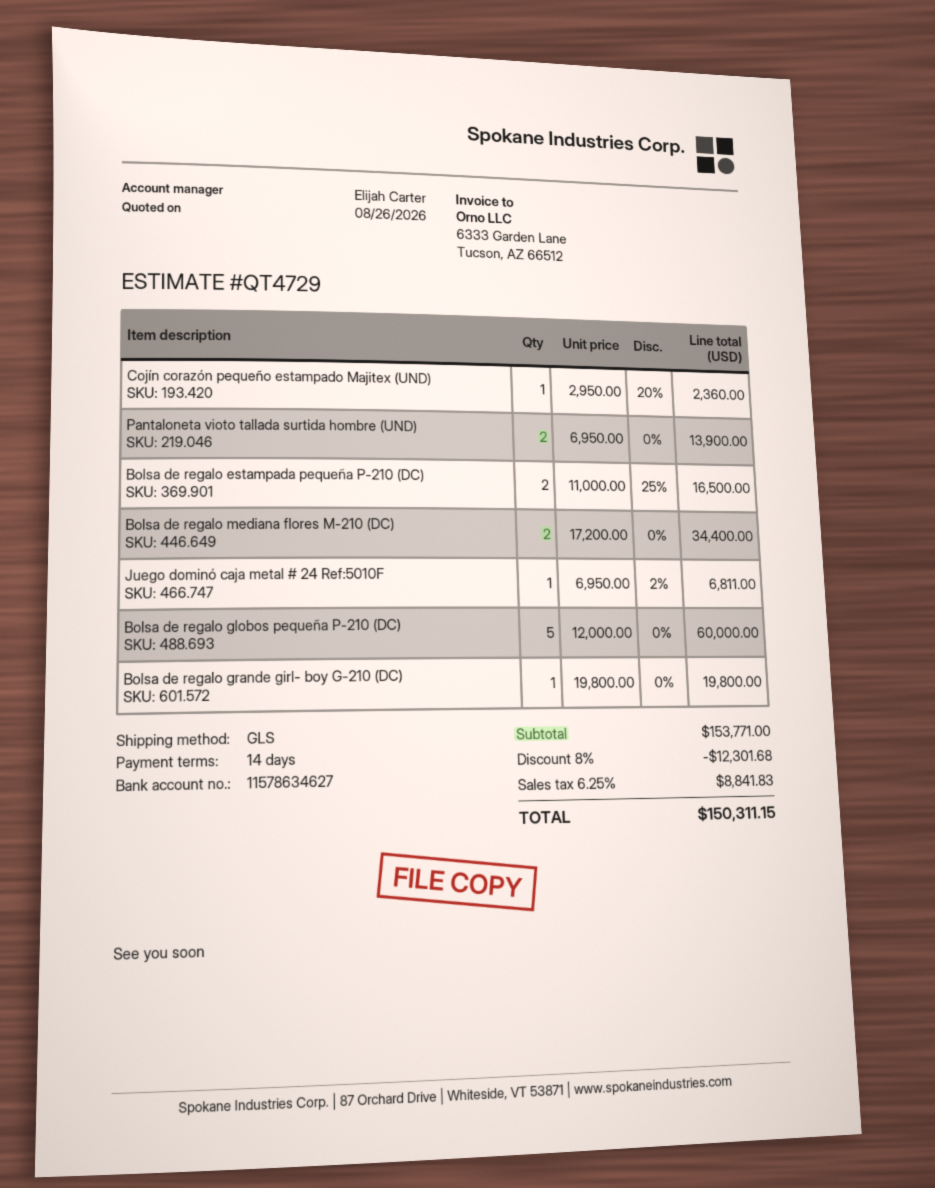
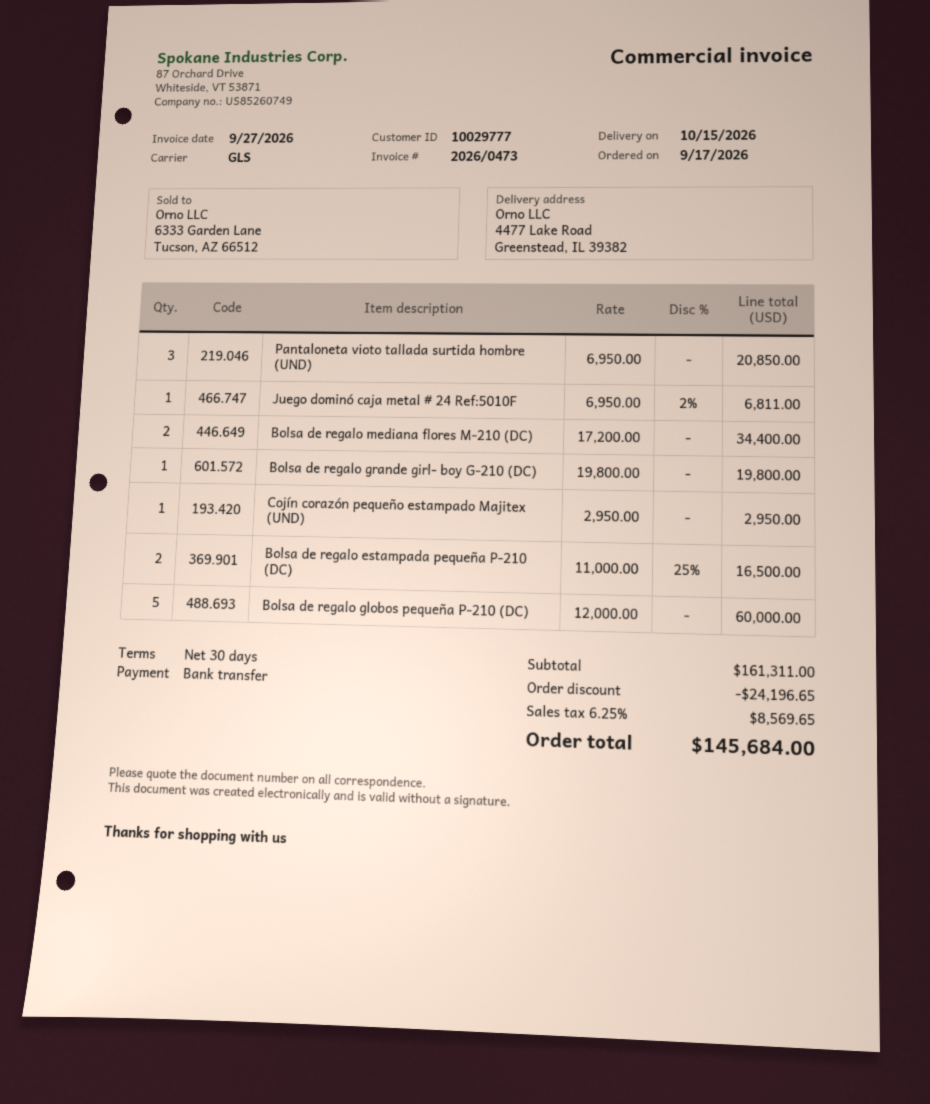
payment terms: 14 days -> 30 days
Cojín corazón pequeño estampado Majitex (UND): 1 x 2950.00 - 20% = 2360.00 -> 1 x 2950.00 = 2950.00
Pantaloneta vioto tallada surtida hombre (UND): 2 x 6950.00 = 13900.00 -> 3 x 6950.00 = 20850.00
subtotal: 153771.00 -> 161311.00
discount: 12301.68 -> 24196.65
tax: 6.25% = 8841.83 -> 6.25% = 8569.65
total: 150311.15 -> 145684.00

